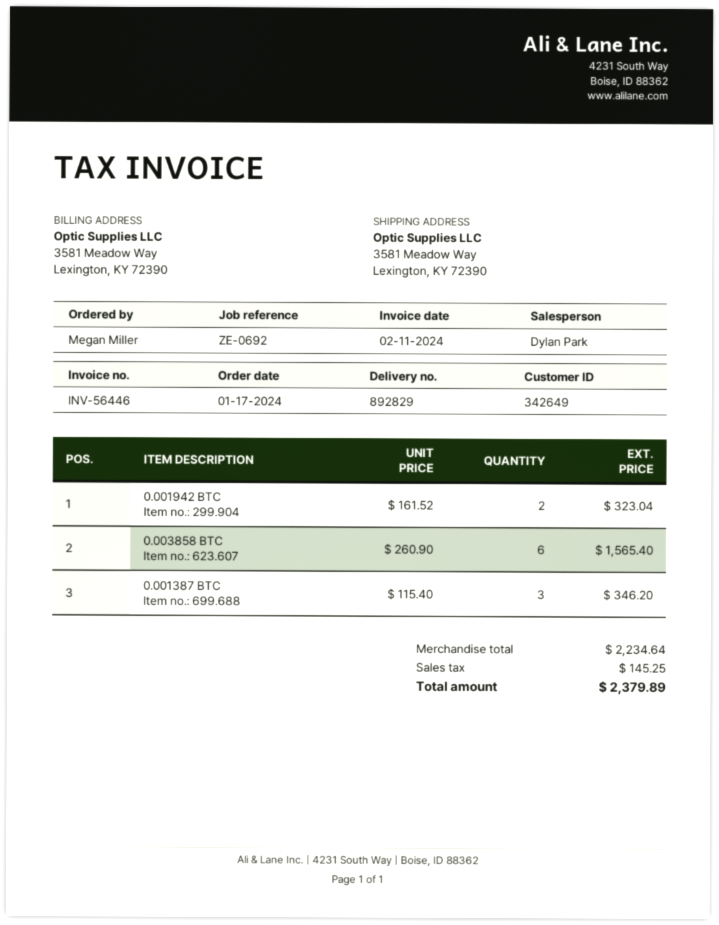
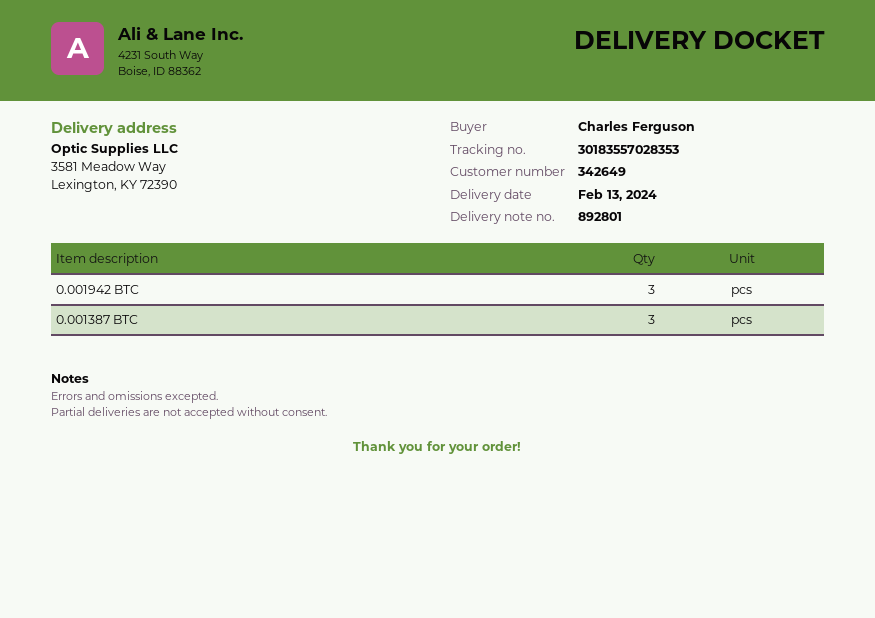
delivery note number: 892829 -> 892801
ordered by: Megan Miller -> Charles Ferguson
0.001942 BTC: 2 -> 3
0.003858 BTC: 6 -> none

